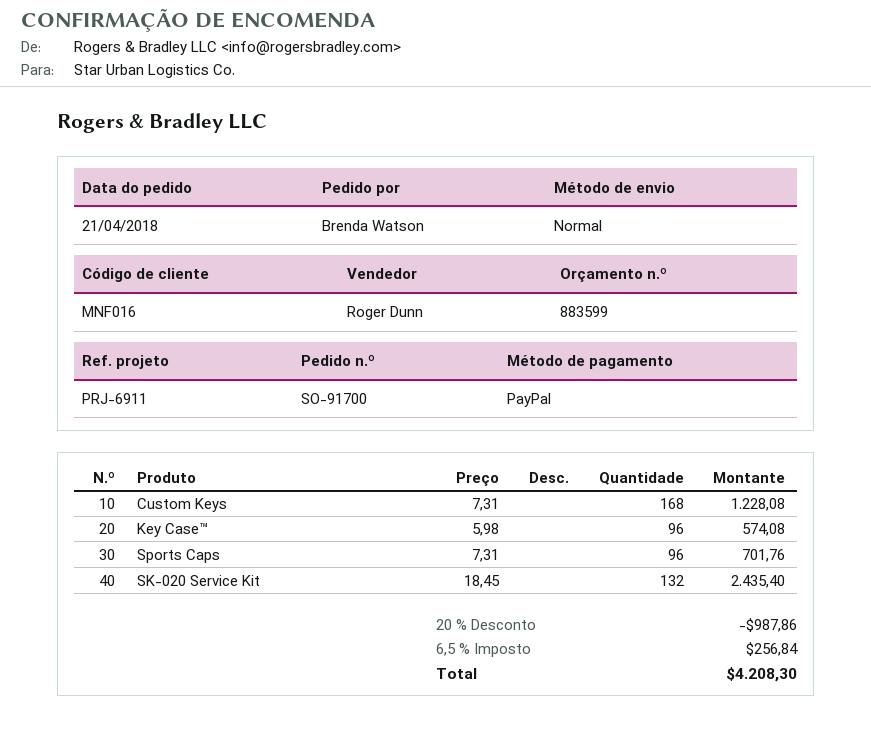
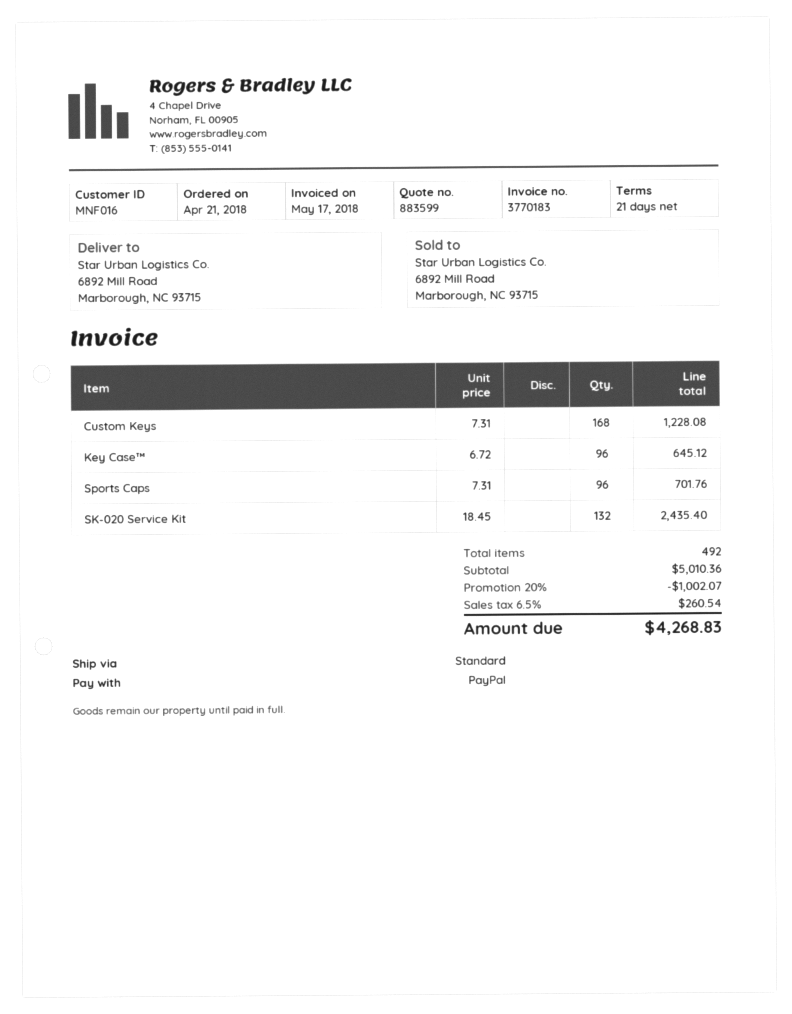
Key Case™: 96 x 5.98 = 574.08 -> 96 x 6.72 = 645.12
discount: 20% = 987.86 -> 20% = 1002.07
tax: 6.5% = 256.84 -> 6.5% = 260.54
total: 4208.30 -> 4268.83

